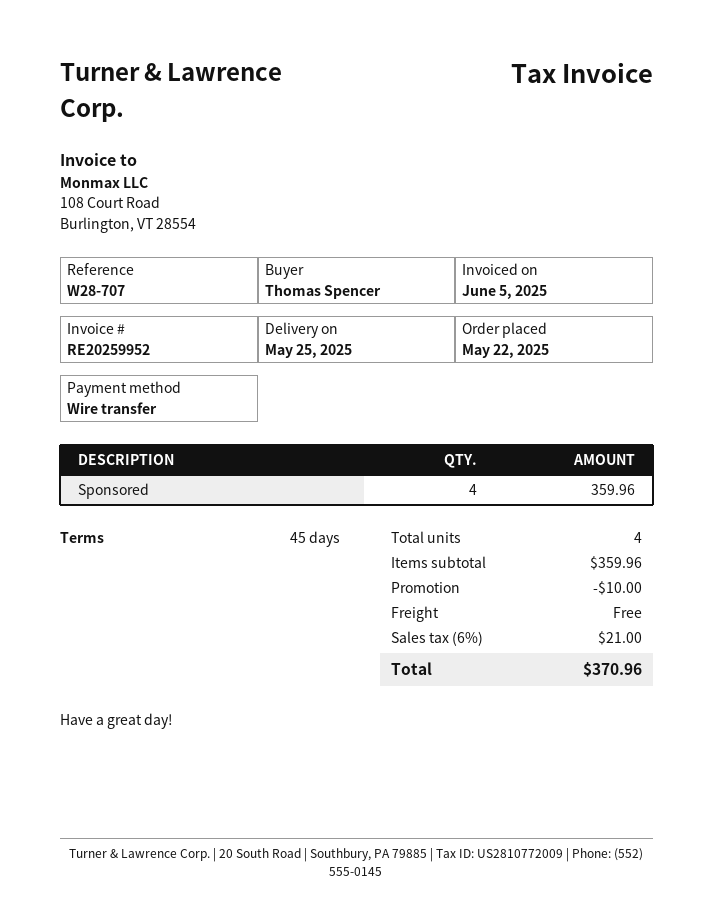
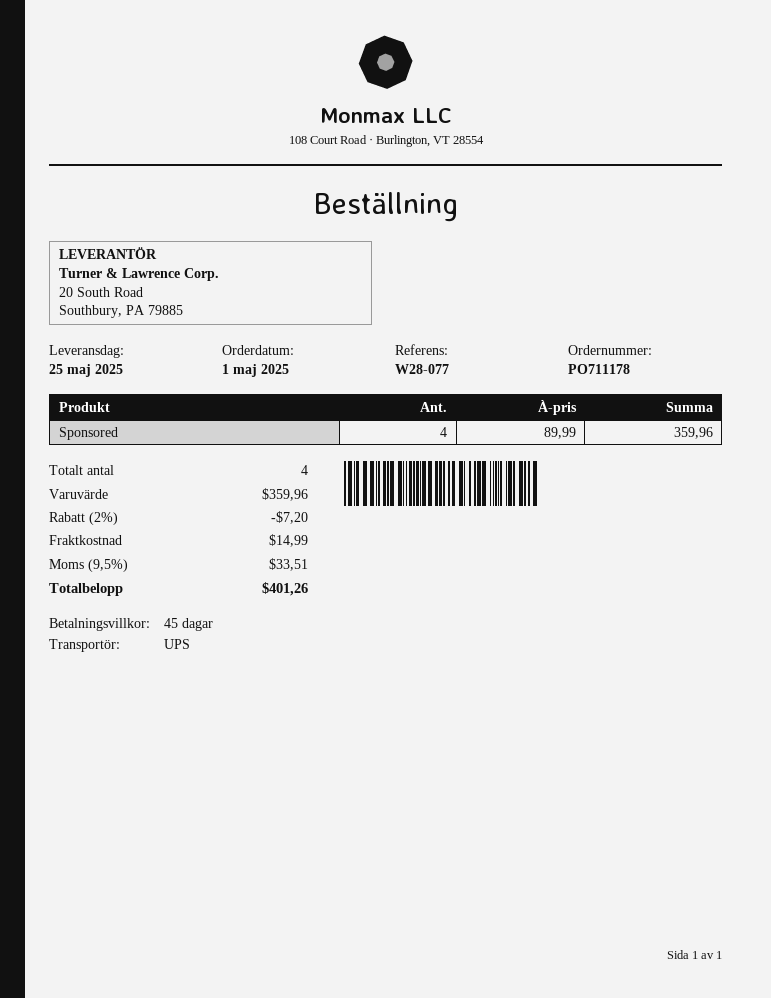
order date: 2025-05-22 -> 2025-05-01
reference: W28-707 -> W28-077
discount: 10.00 -> 7.20
shipping: 0.00 -> 14.99
tax: 6% = 21.00 -> 9.5% = 33.51
total: 370.96 -> 401.26

